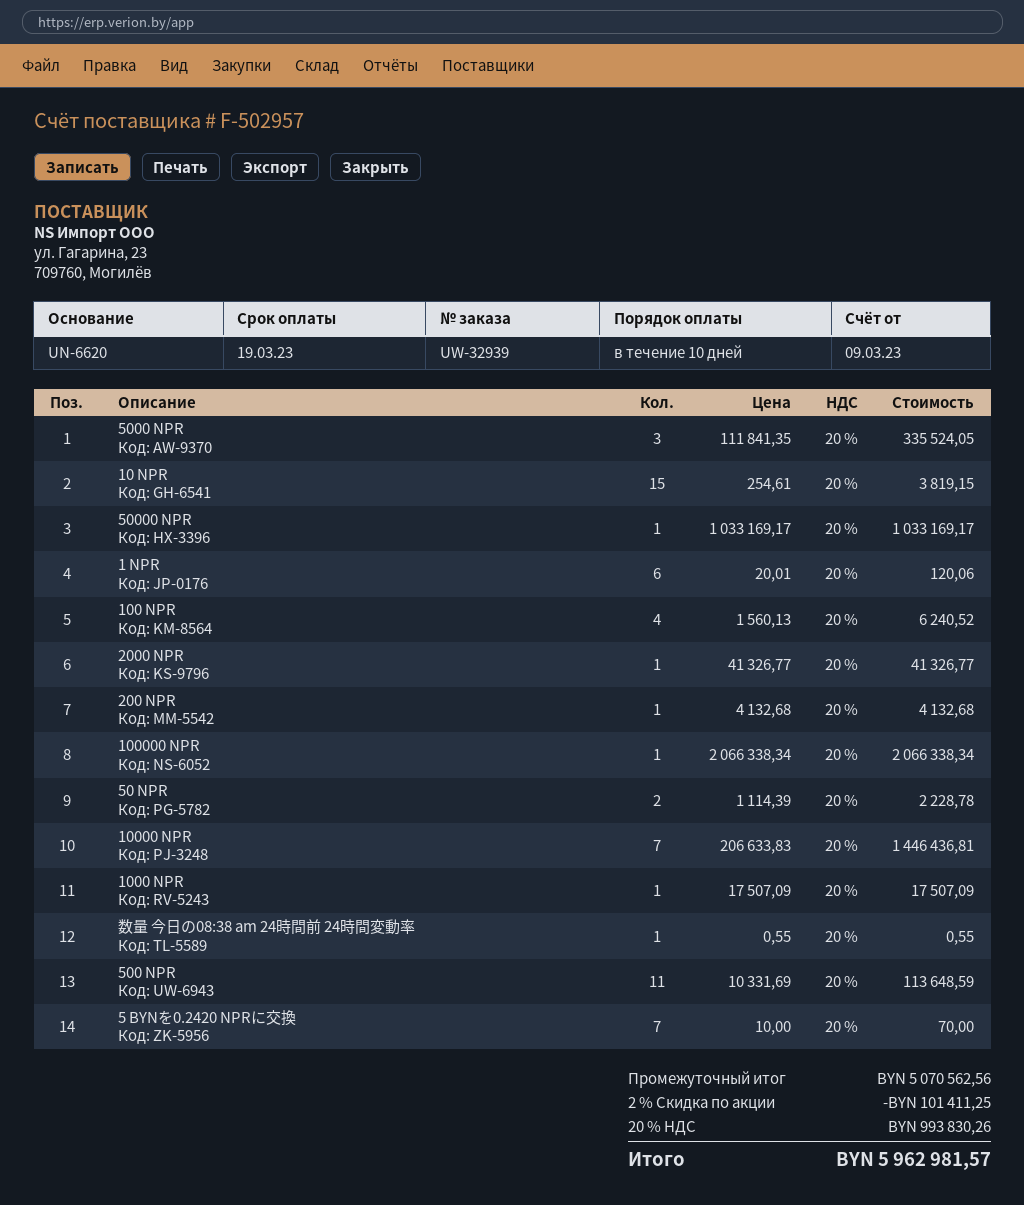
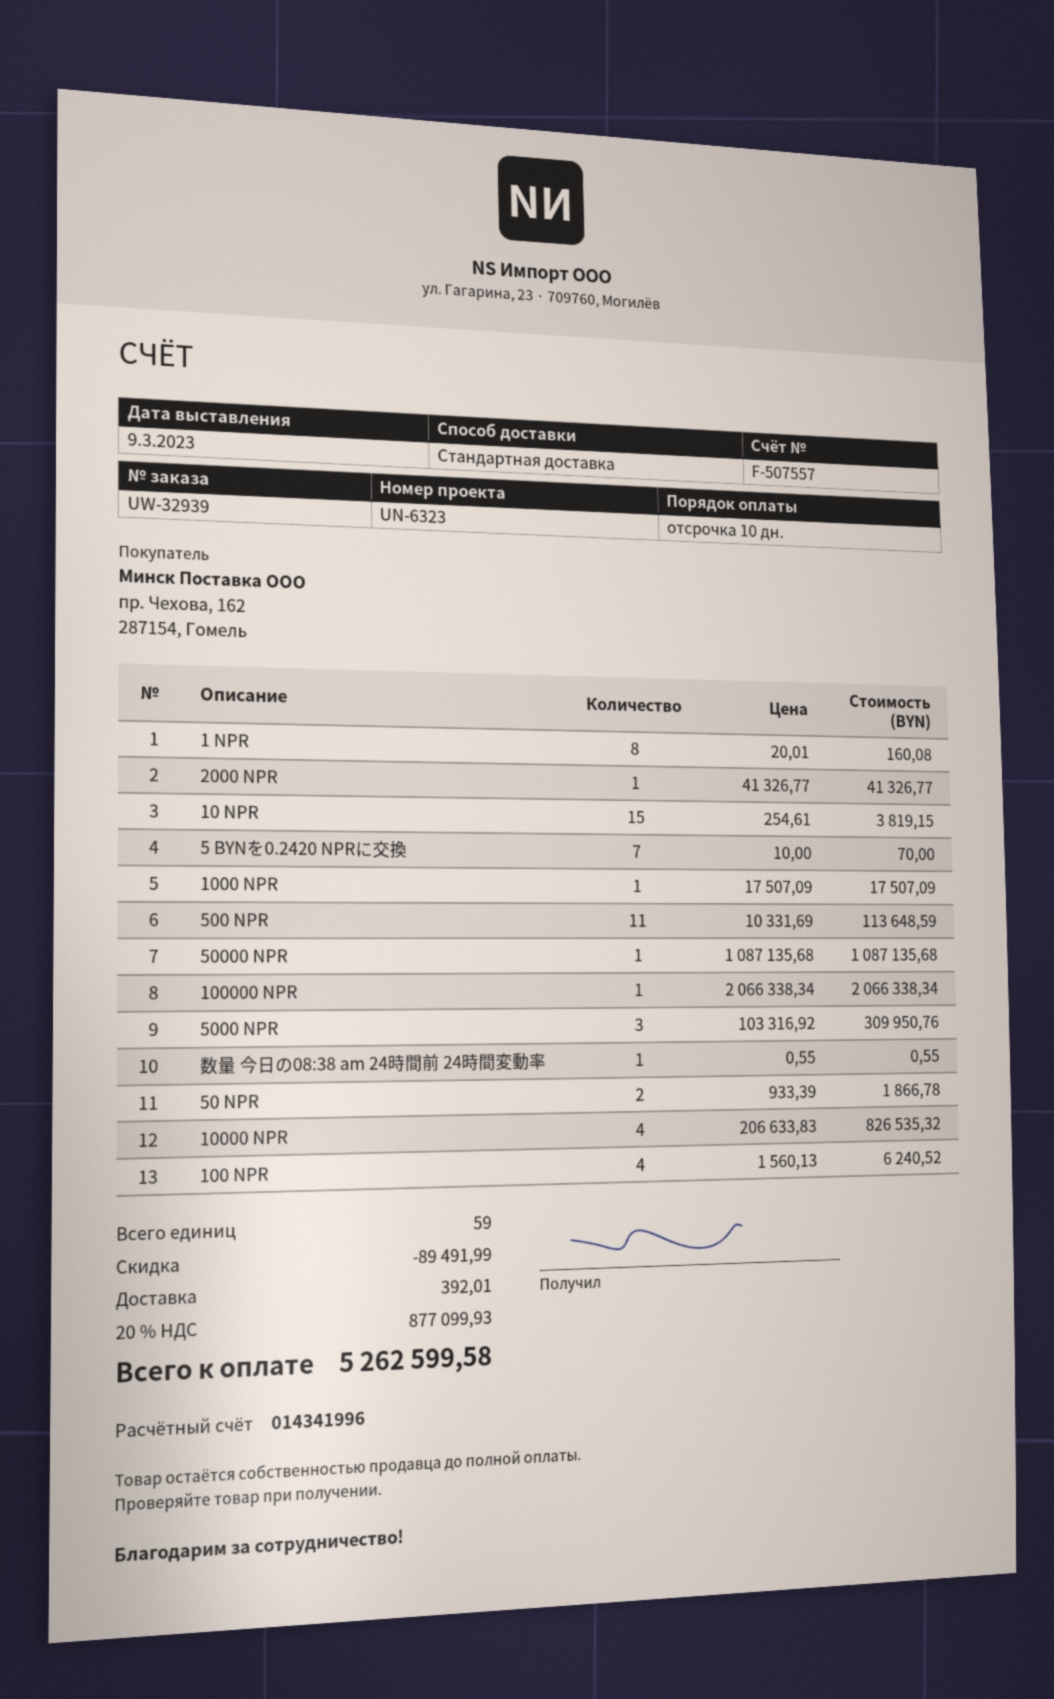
invoice number: F-502957 -> F-507557
reference: UN-6620 -> UN-6323
5000 NPR: 3 x 111841.35 = 335524.05 -> 3 x 103316.92 = 309950.76
50000 NPR: 1 x 1033169.17 = 1033169.17 -> 1 x 1087135.68 = 1087135.68
1 NPR: 6 x 20.01 = 120.06 -> 8 x 20.01 = 160.08
200 NPR: 1 x 4132.68 = 4132.68 -> none
50 NPR: 2 x 1114.39 = 2228.78 -> 2 x 933.39 = 1866.78
10000 NPR: 7 x 206633.83 = 1446436.81 -> 4 x 206633.83 = 826535.32
discount: 101411.25 -> 89491.99
shipping: none -> 392.01
tax: 20% = 993830.26 -> 20% = 877099.93
total: 5962981.57 -> 5262599.58

